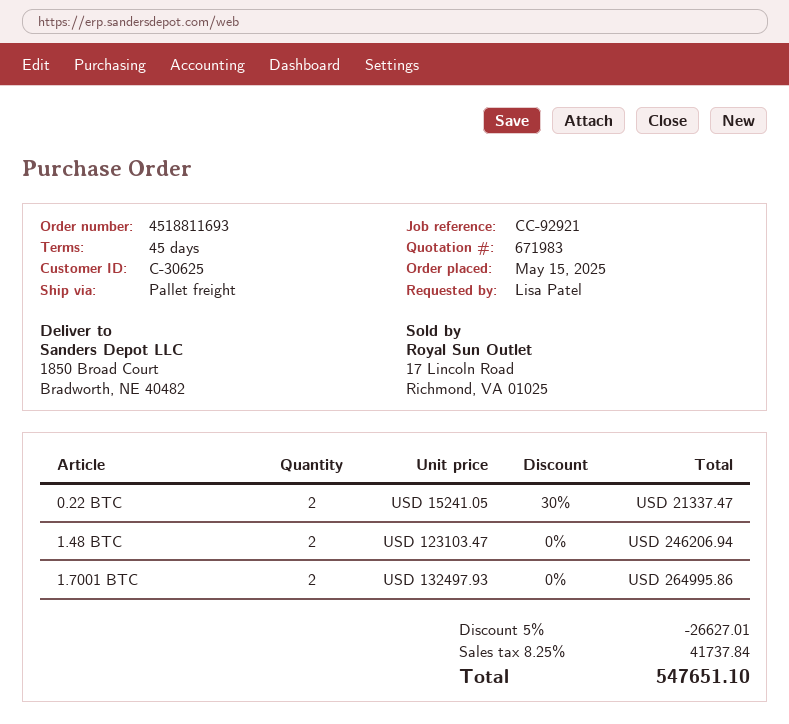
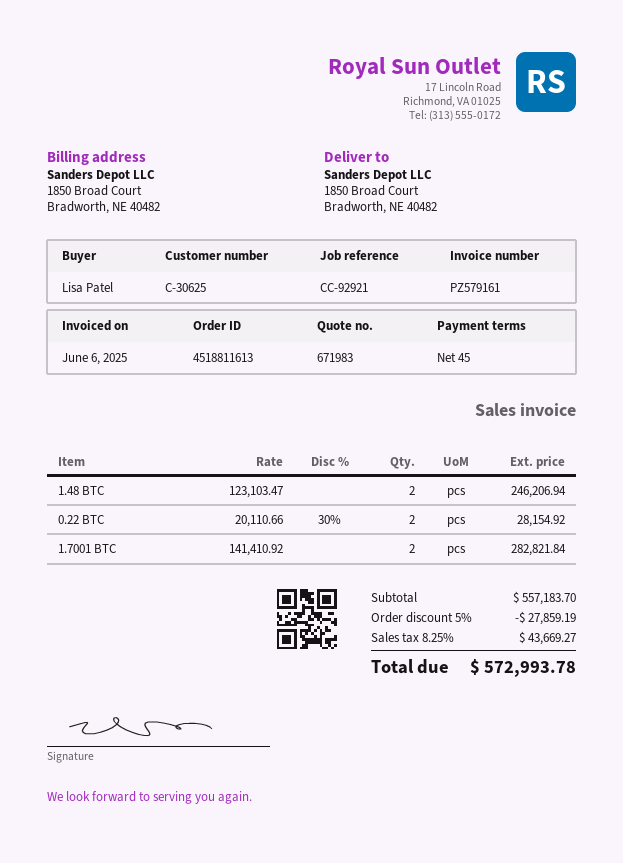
order number: 4518811693 -> 4518811613
0.22 BTC: 2 x 15241.05 - 30% = 21337.47 -> 2 x 20110.66 - 30% = 28154.92
1.7001 BTC: 2 x 132497.93 = 264995.86 -> 2 x 141410.92 = 282821.84
discount: 5% = 26627.01 -> 5% = 27859.19
tax: 8.25% = 41737.84 -> 8.25% = 43669.27
total: 547651.10 -> 572993.78

